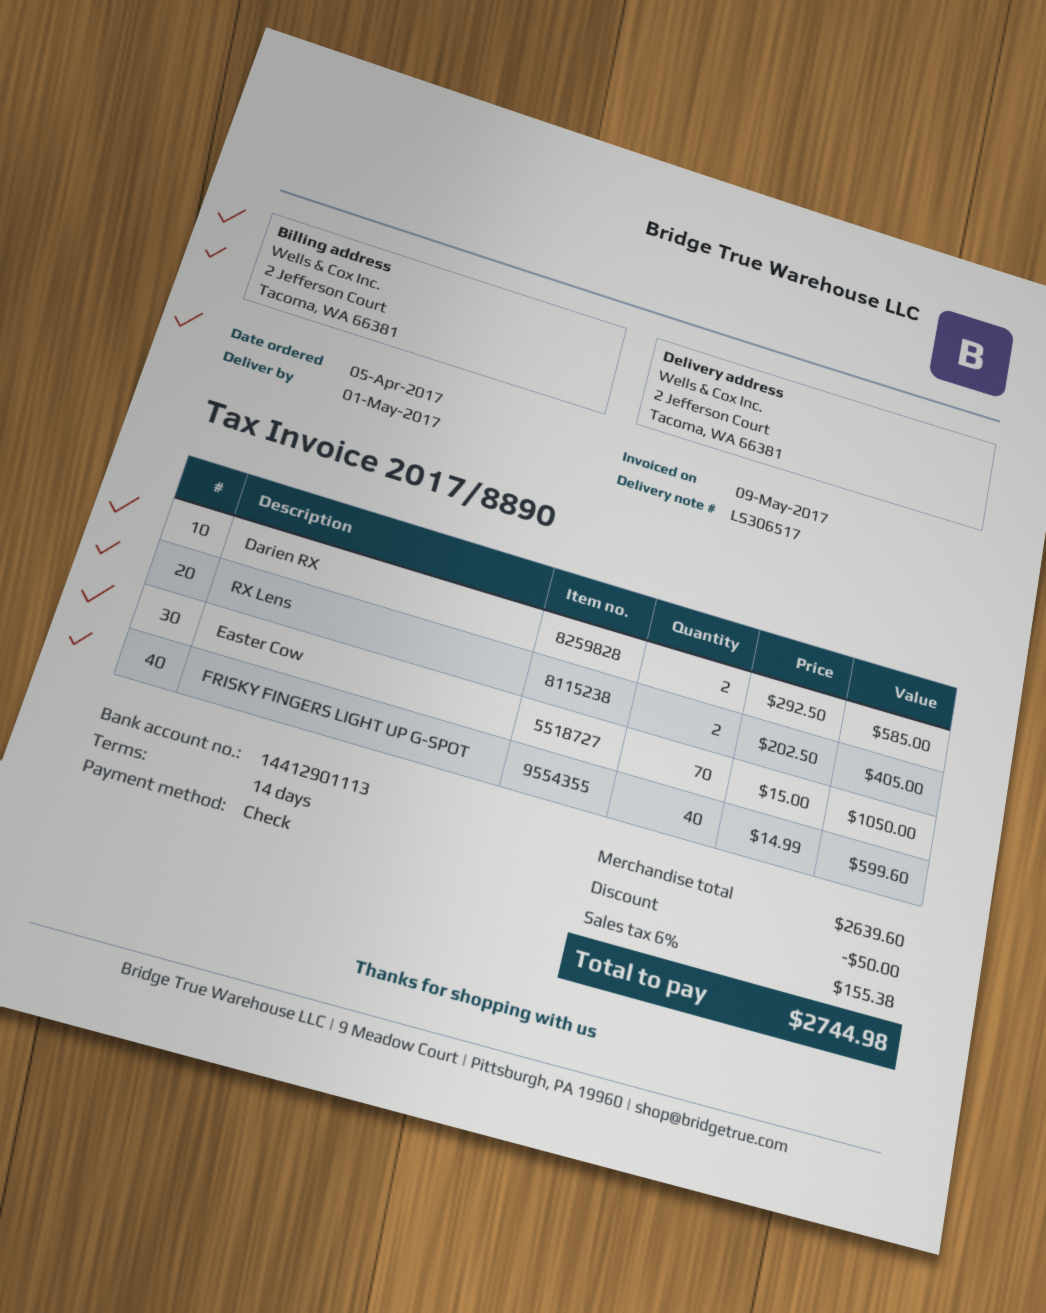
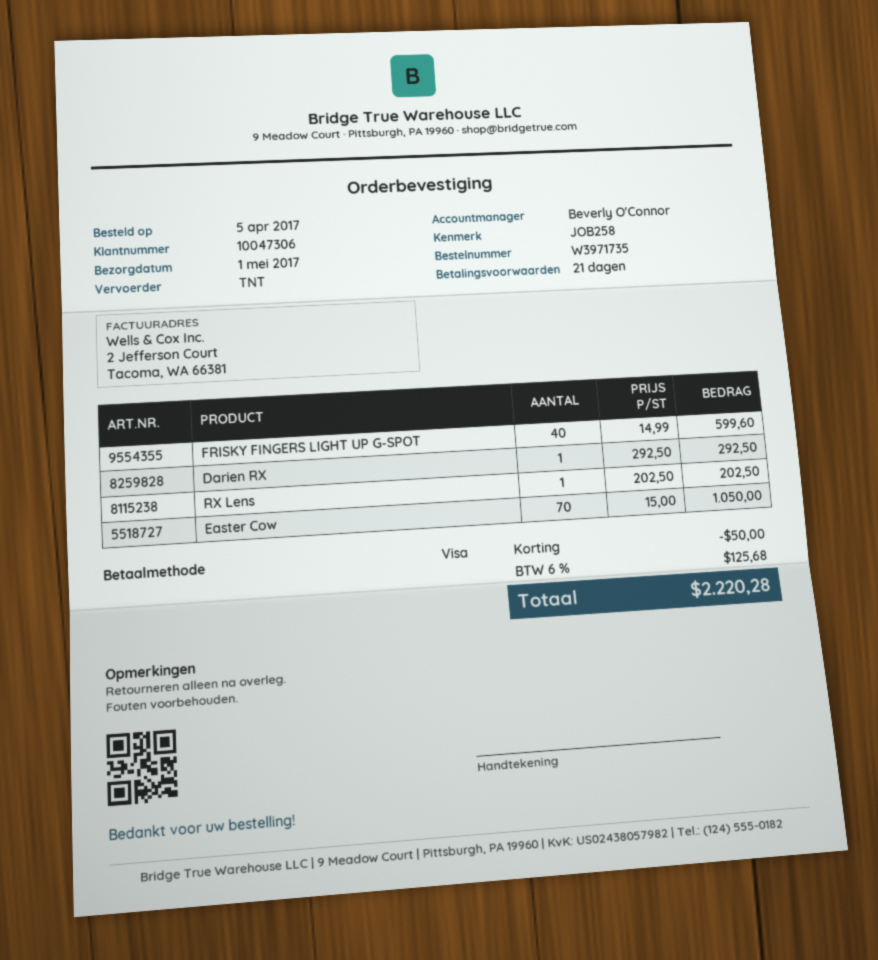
payment terms: 14 days -> 21 days
payment method: cheque -> Visa
Darien RX: 2 x 292.50 = 585.00 -> 1 x 292.50 = 292.50
RX Lens: 2 x 202.50 = 405.00 -> 1 x 202.50 = 202.50
tax: 6% = 155.38 -> 6% = 125.68
total: 2744.98 -> 2220.28

